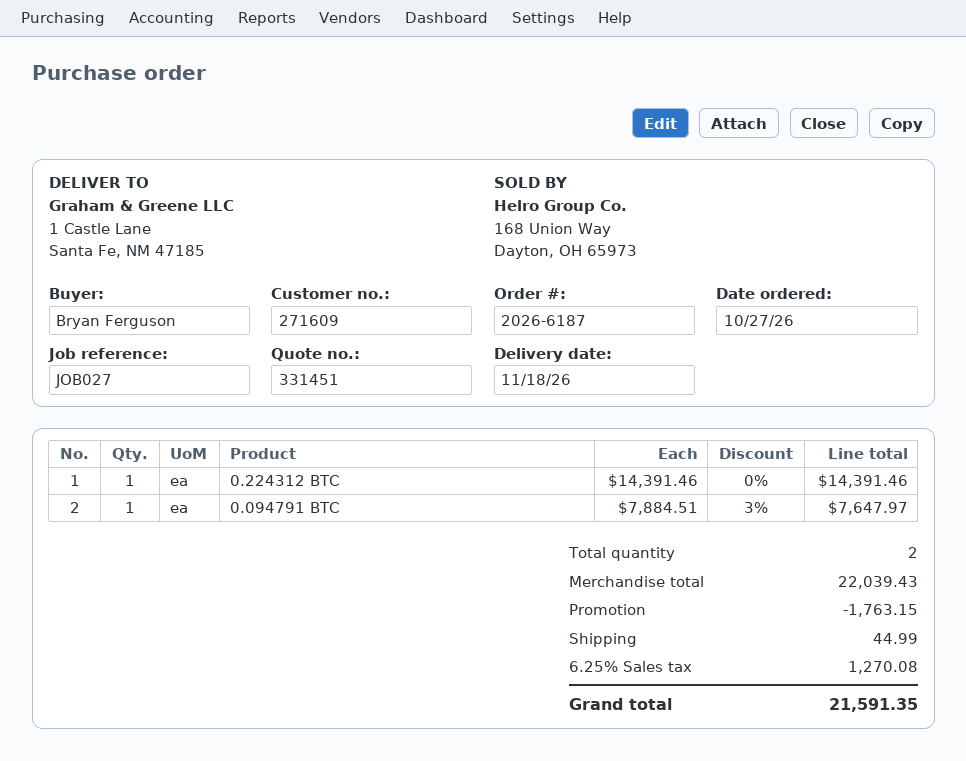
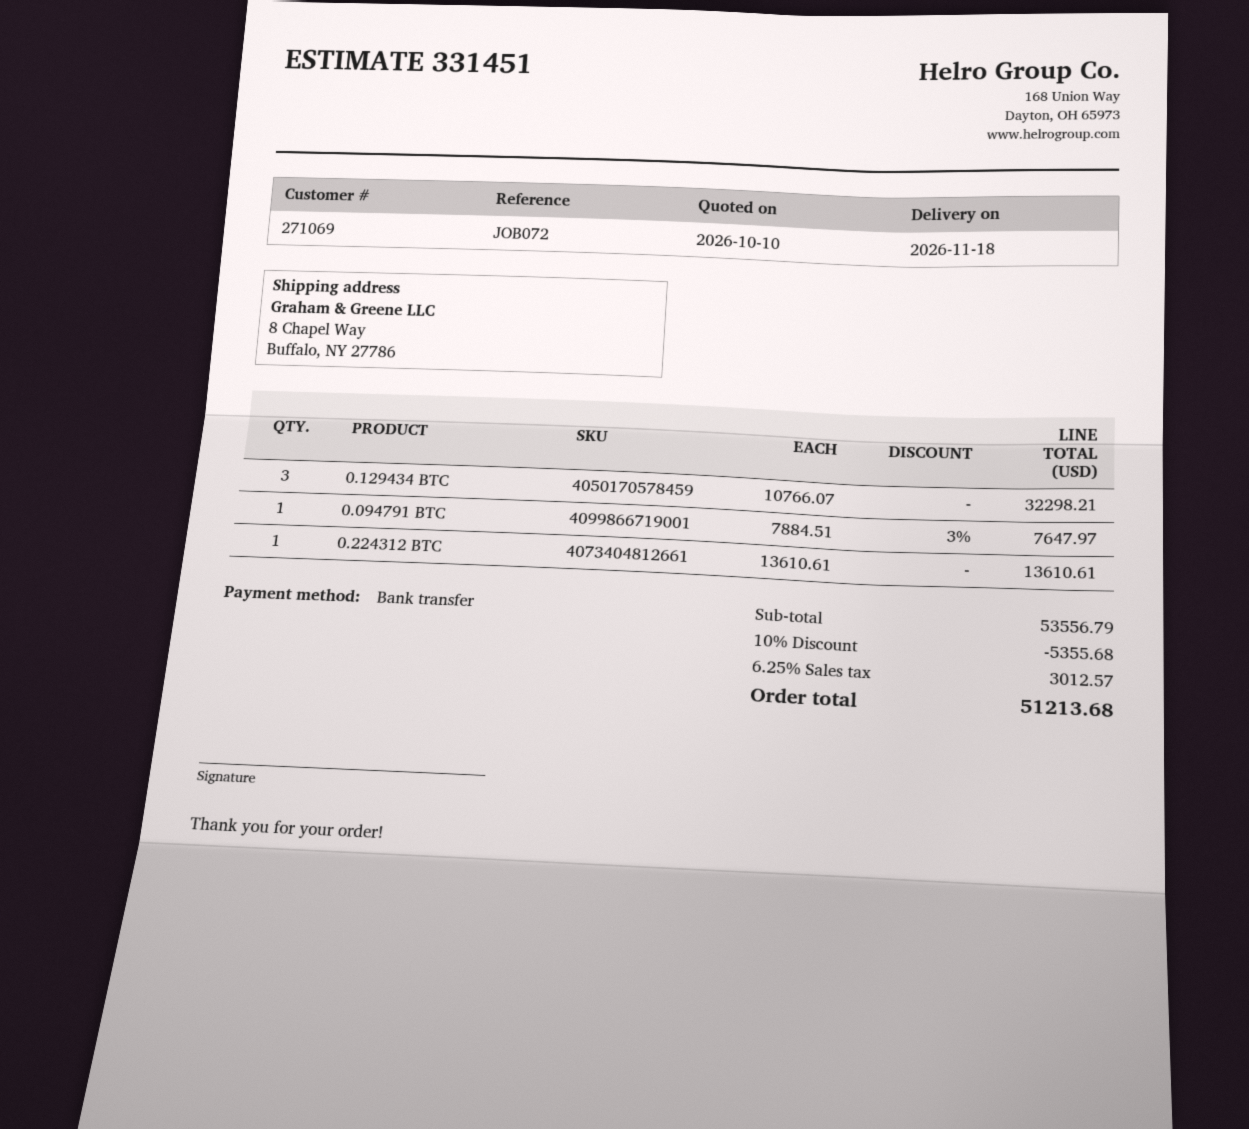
customer number: 271609 -> 271069
reference: JOB027 -> JOB072
ship to: 1 Castle Lane, Santa Fe, NM 47185 -> 8 Chapel Way, Buffalo, NY 27786
0.224312 BTC: 1 x 14391.46 = 14391.46 -> 1 x 13610.61 = 13610.61
0.129434 BTC: none -> 3 x 10766.07 = 32298.21
subtotal: 22039.43 -> 53556.79
discount: 1763.15 -> 5355.68
shipping: 44.99 -> none
tax: 6.25% = 1270.08 -> 6.25% = 3012.57
total: 21591.35 -> 51213.68

